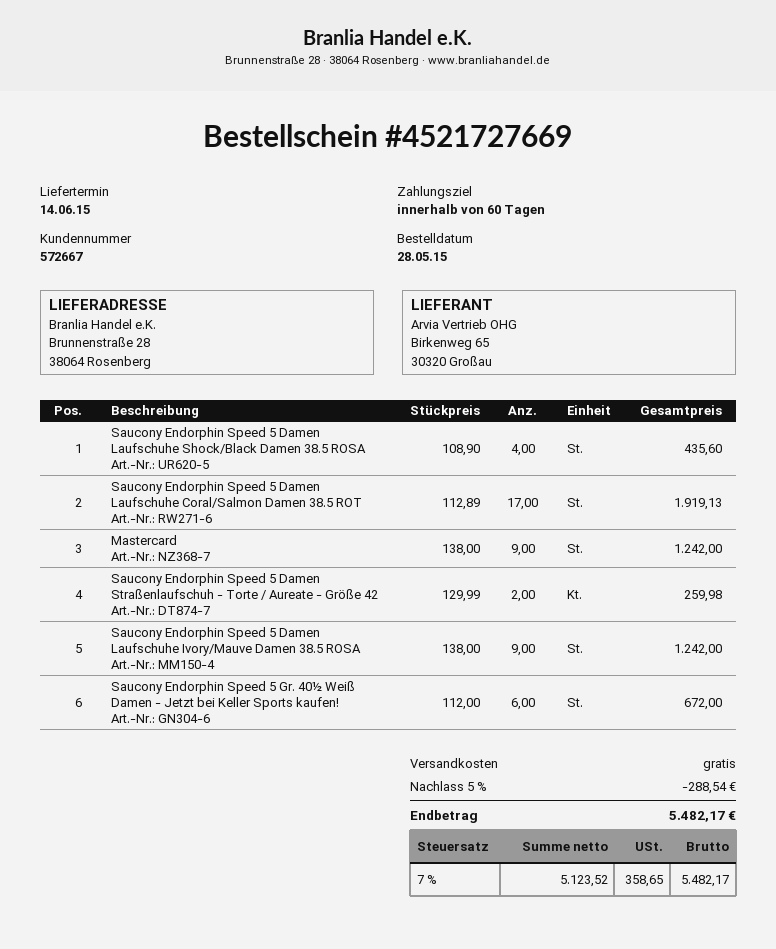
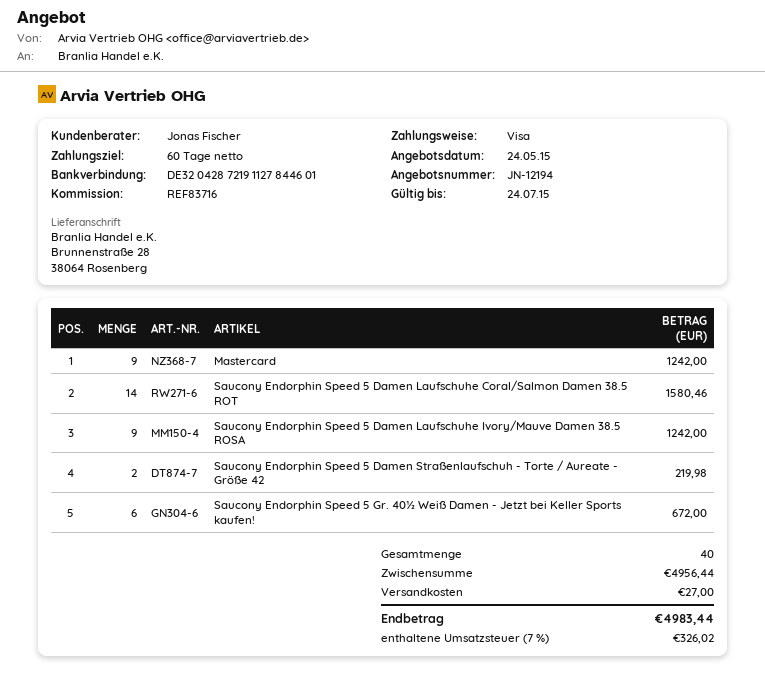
Saucony Endorphin Speed 5 Damen Laufschuhe Shock/Black Damen 38.5 ROSA: 4 for 435.60 -> none
Saucony Endorphin Speed 5 Damen Laufschuhe Coral/Salmon Damen 38.5 ROT: 17 for 1919.13 -> 14 for 1580.46
Saucony Endorphin Speed 5 Damen Straßenlaufschuh - Torte / Aureate - Größe 42: 2 for 259.98 -> 2 for 219.98
discount: 5% = 288.54 -> none
shipping: 0.00 -> 27.00
tax: 7% = 358.65 -> 7% = 326.02
total: 5482.17 -> 4983.44

